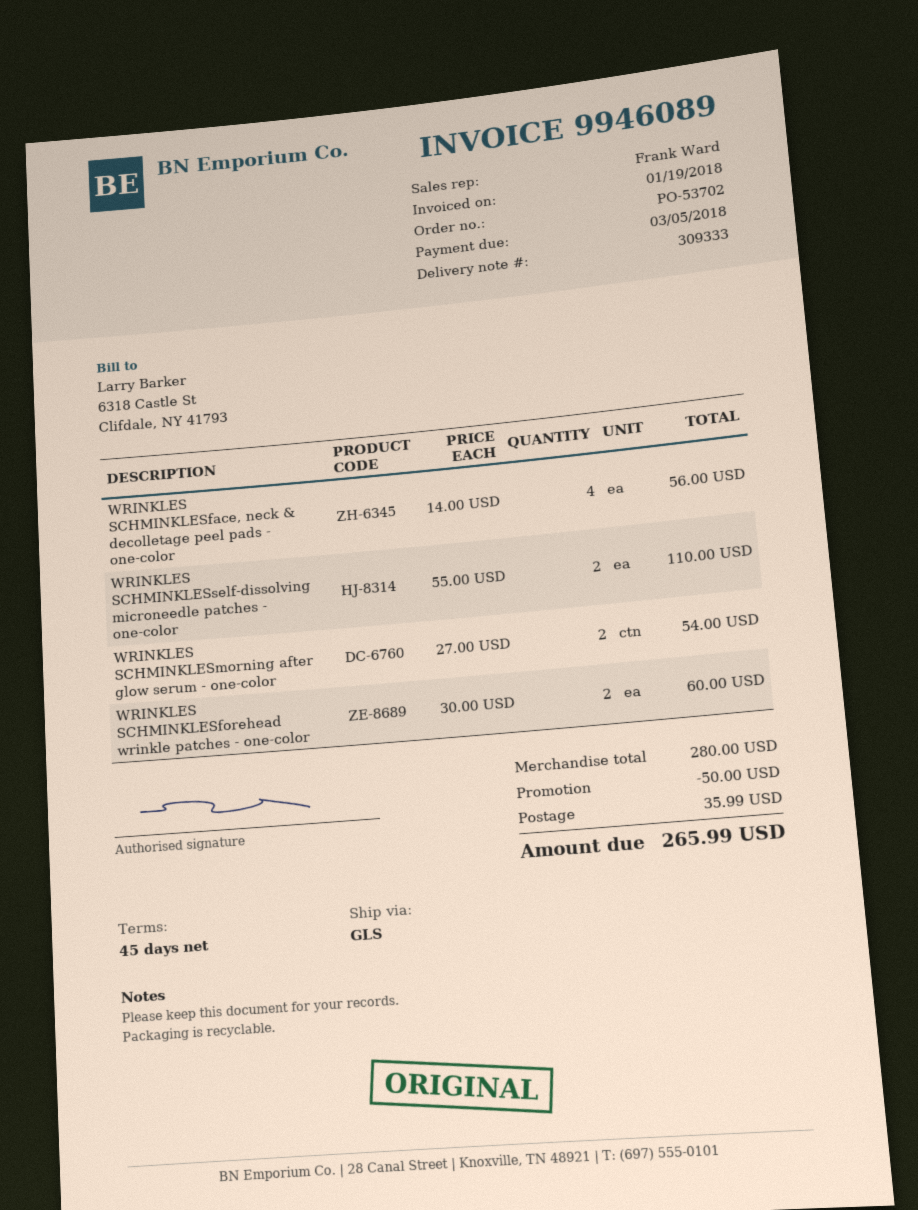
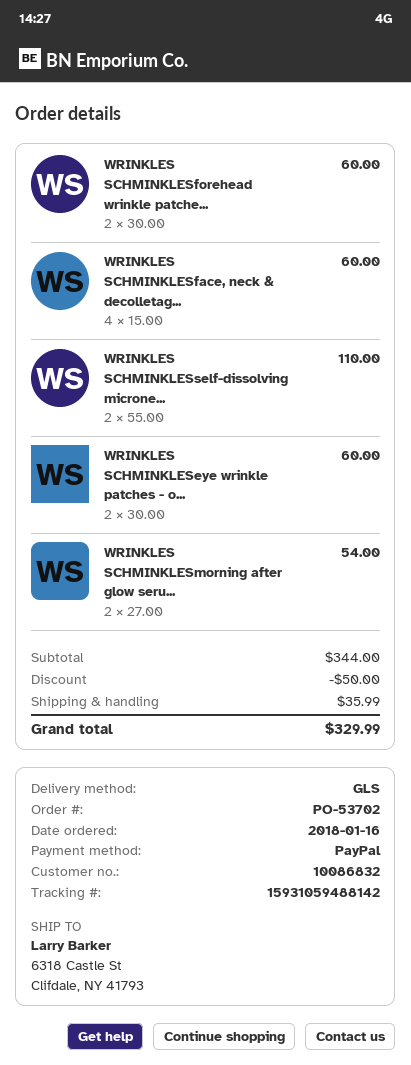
WRINKLES SCHMINKLESface, neck & decolletage peel pads - one-color: 4 x 14.00 = 56.00 -> 4 x 15.00 = 60.00
WRINKLES SCHMINKLESeye wrinkle patches - o...: none -> 2 x 30.00 = 60.00
subtotal: 280.00 -> 344.00
total: 265.99 -> 329.99

